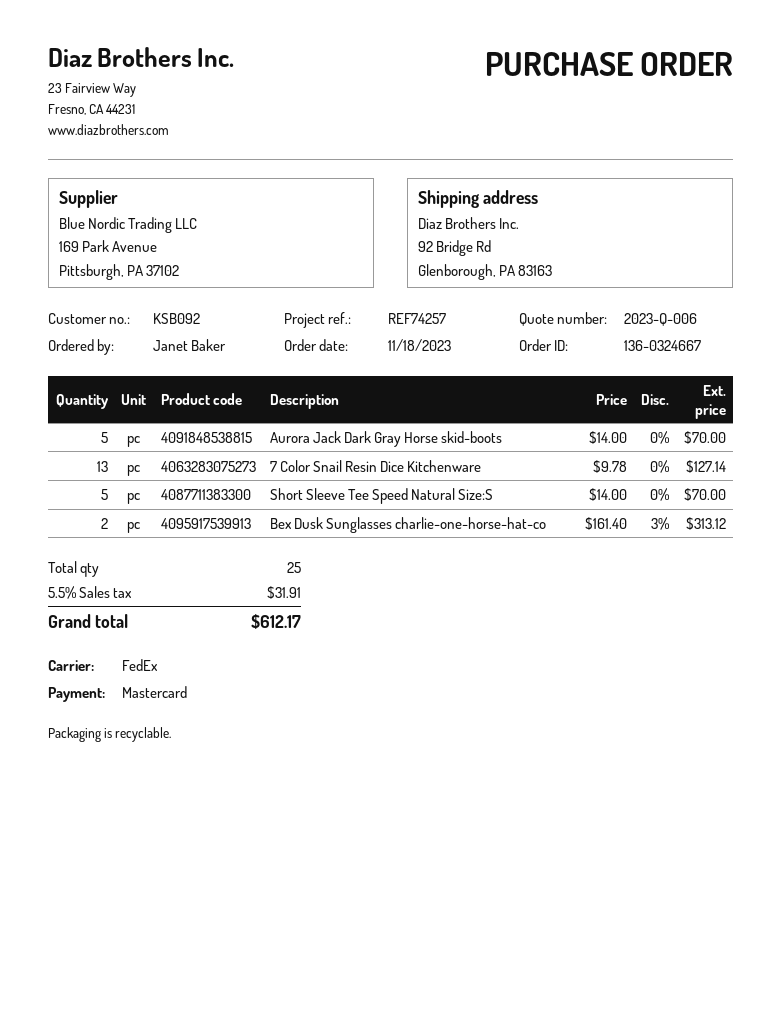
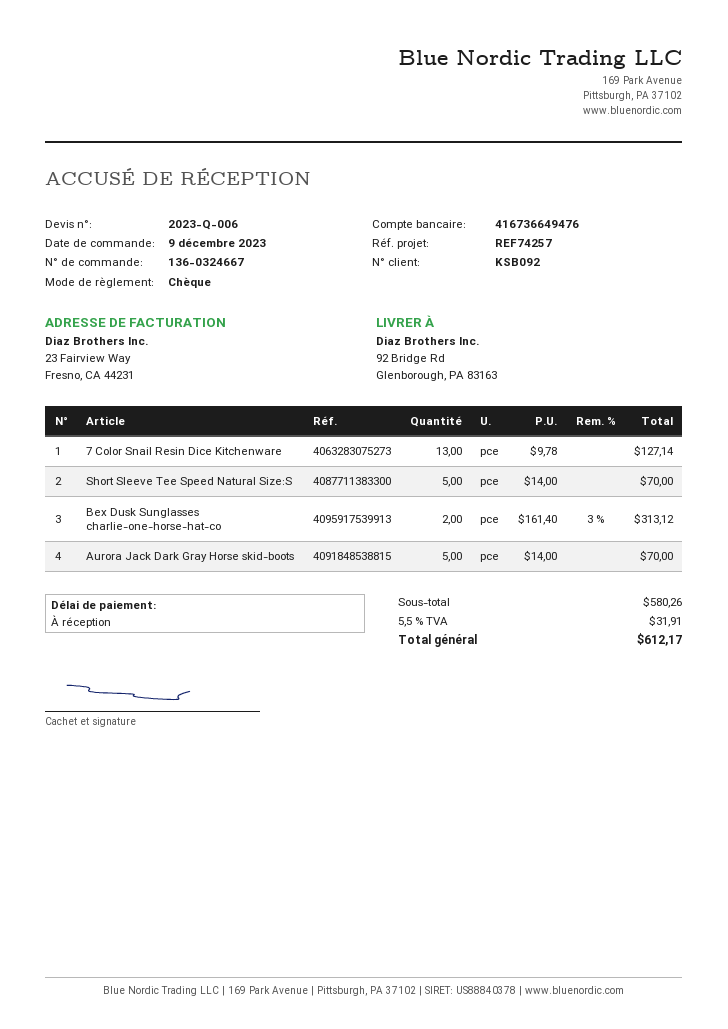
order date: 2023-11-18 -> 2023-12-09
payment method: Mastercard -> cheque

